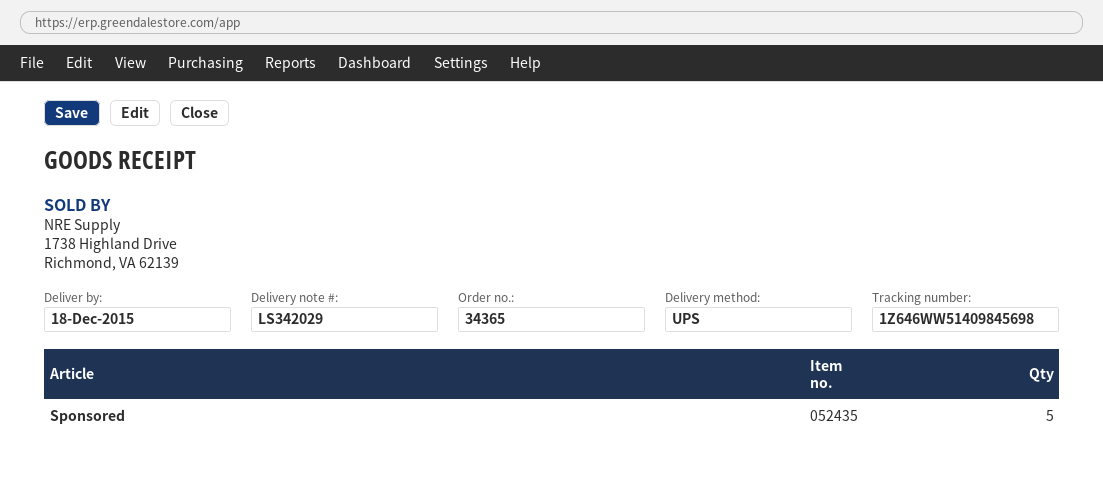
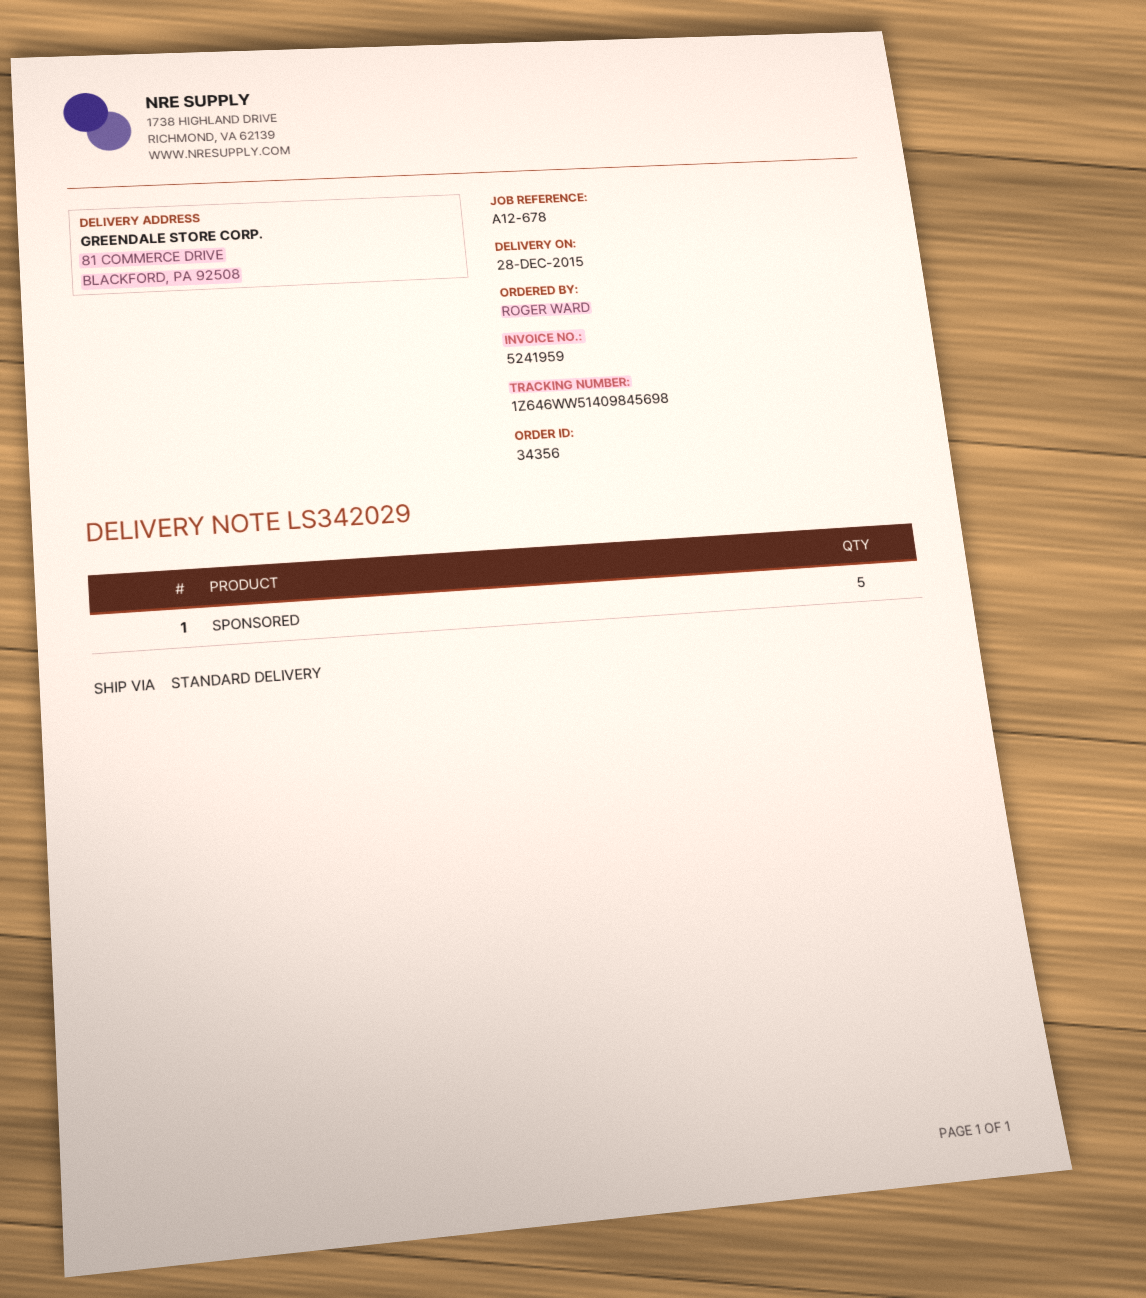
order number: 34365 -> 34356
delivery date: 2015-12-18 -> 2015-12-28
shipping method: UPS -> standard

